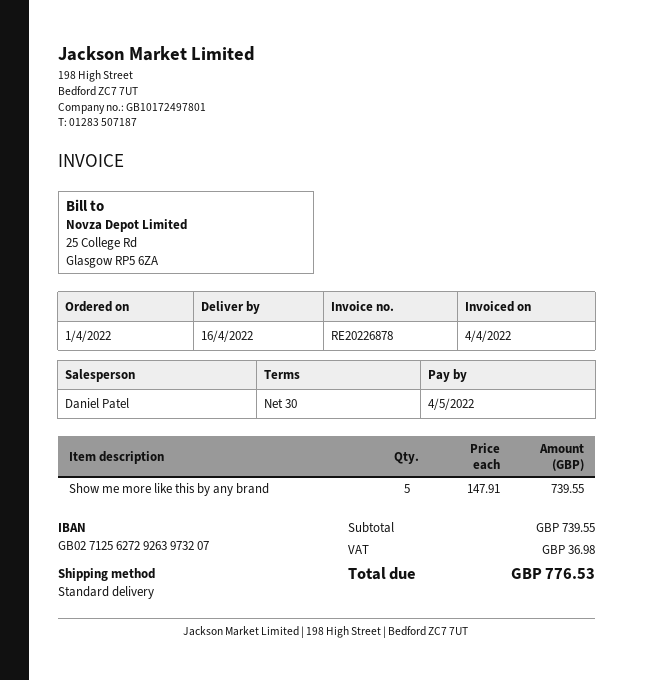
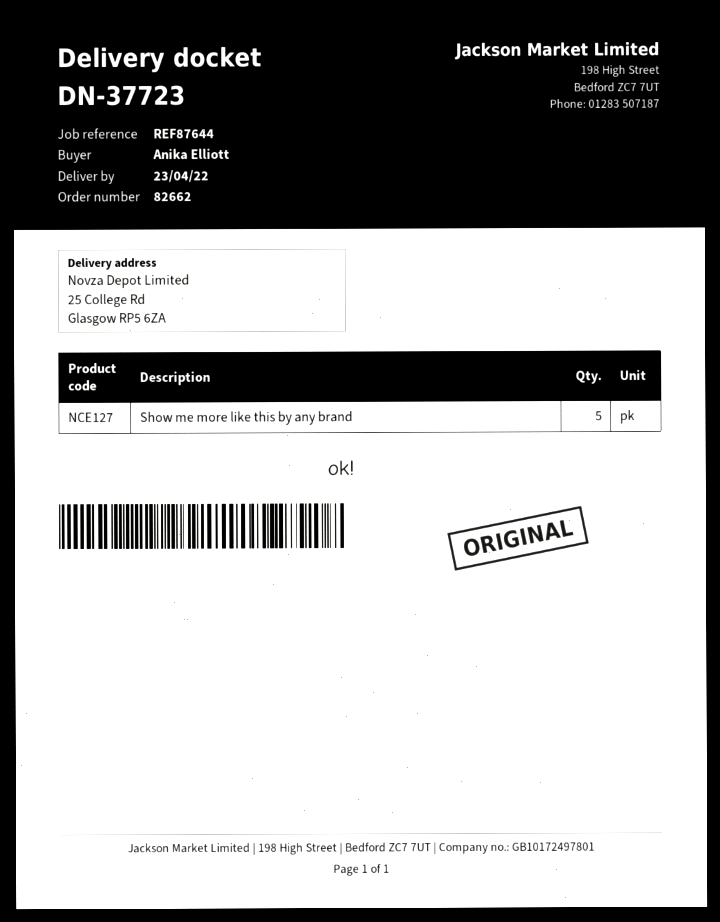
delivery date: 2022-04-16 -> 2022-04-23

